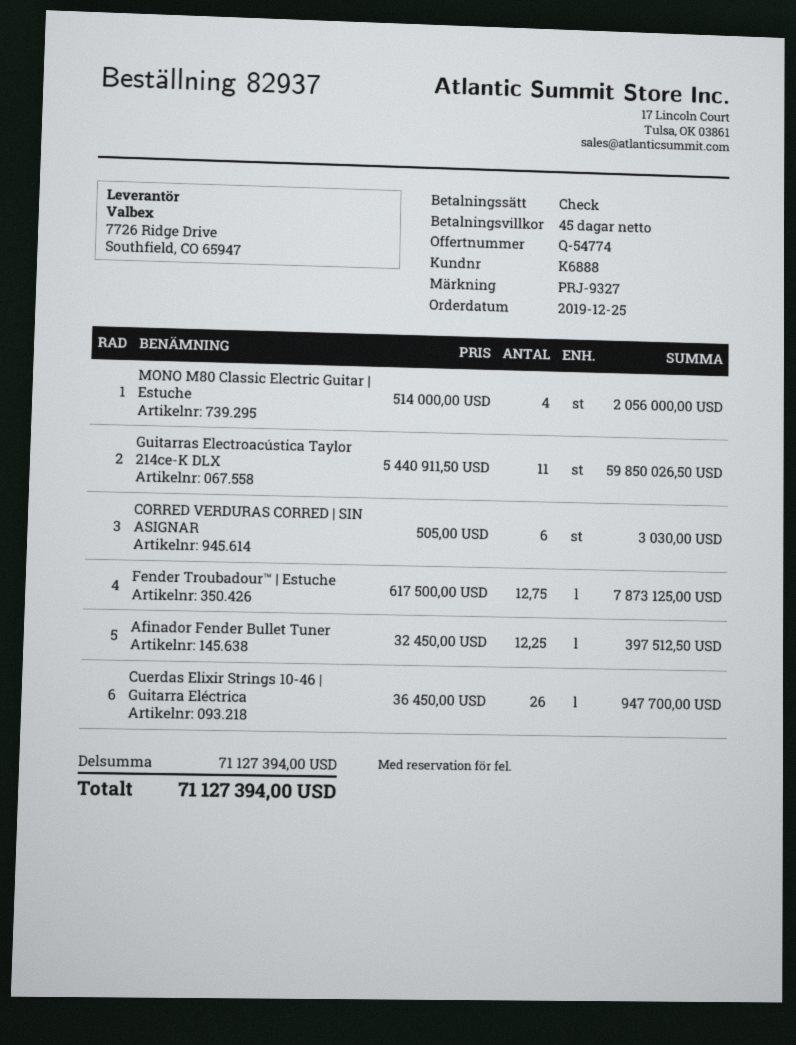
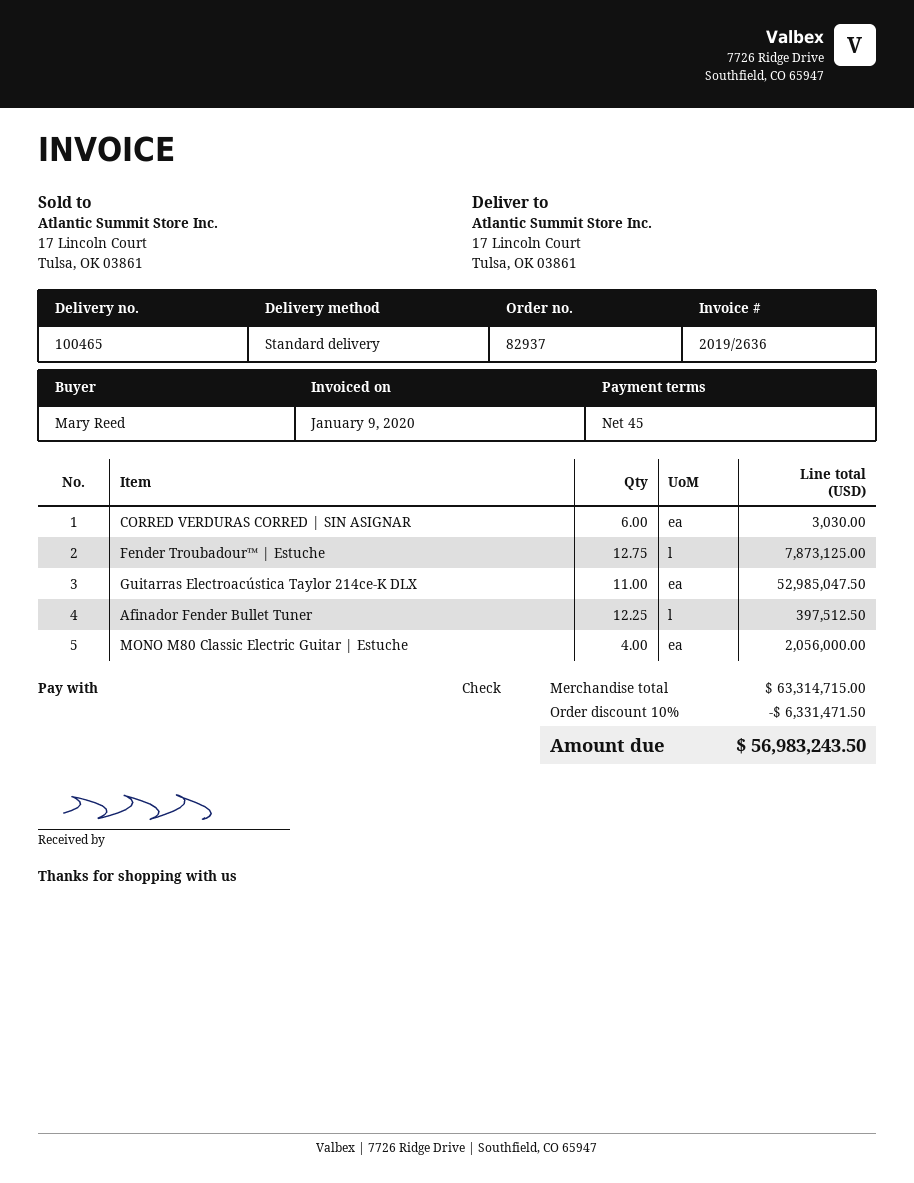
Guitarras Electroacústica Taylor 214ce-K DLX: 11 for 59850026.50 -> 11 for 52985047.50
Cuerdas Elixir Strings 10-46 | Guitarra Eléctrica: 26 for 947700.00 -> none
subtotal: 71127394.00 -> 63314715.00
discount: none -> 10% = 6331471.50
total: 71127394.00 -> 56983243.50

